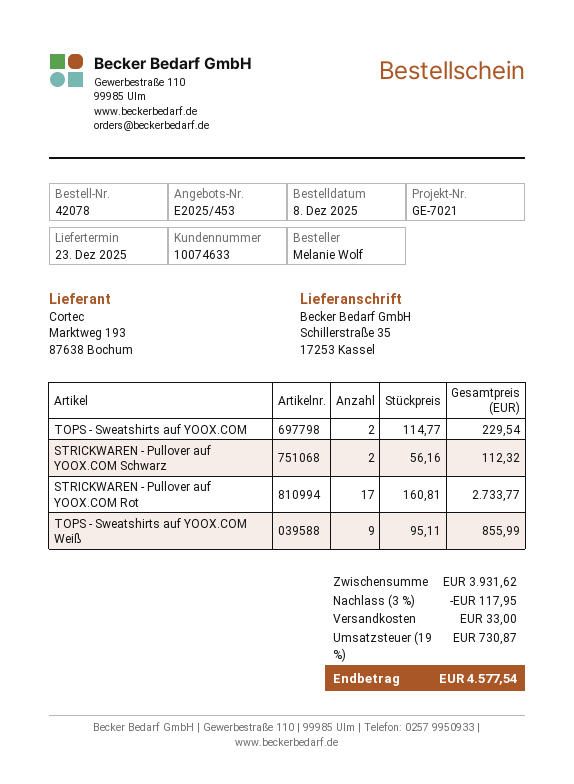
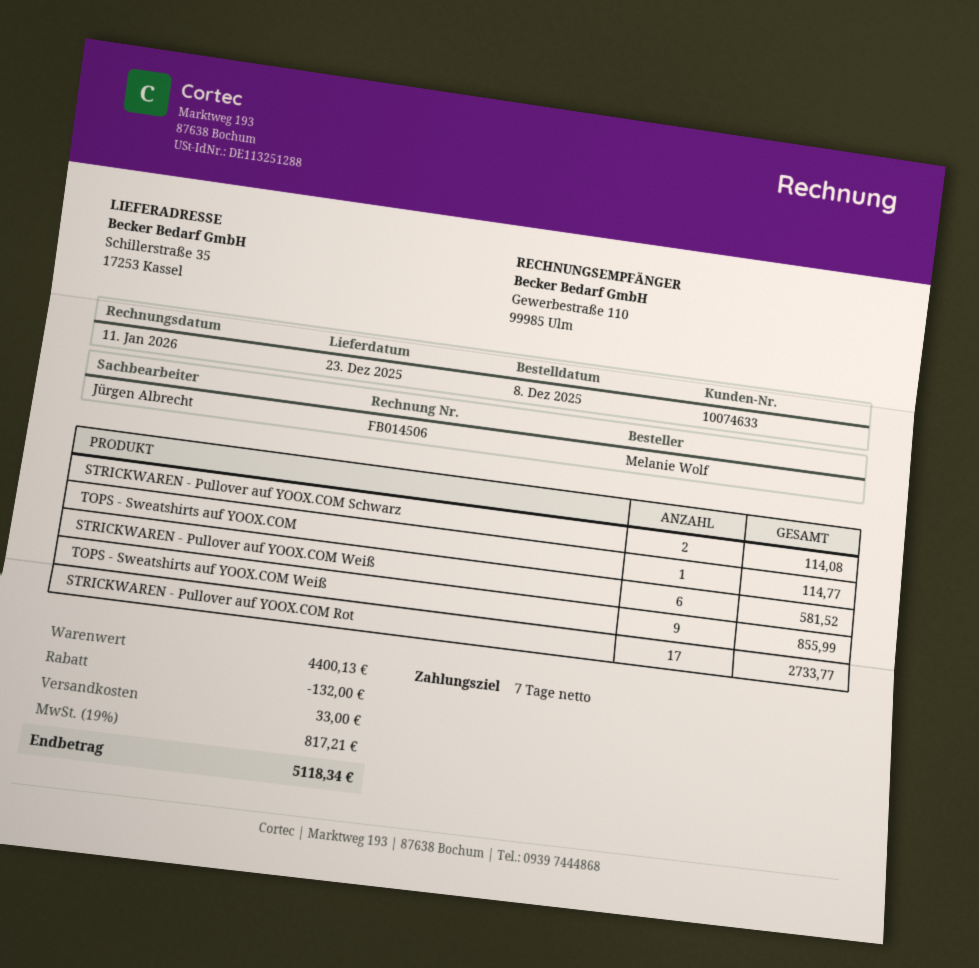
TOPS - Sweatshirts auf YOOX.COM: 2 for 229.54 -> 1 for 114.77
STRICKWAREN - Pullover auf YOOX.COM Schwarz: 2 for 112.32 -> 2 for 114.08
STRICKWAREN - Pullover auf YOOX.COM Weiß: none -> 6 for 581.52
subtotal: 3931.62 -> 4400.13
discount: 117.95 -> 132.00
tax: 19% = 730.87 -> 19% = 817.21
total: 4577.54 -> 5118.34

